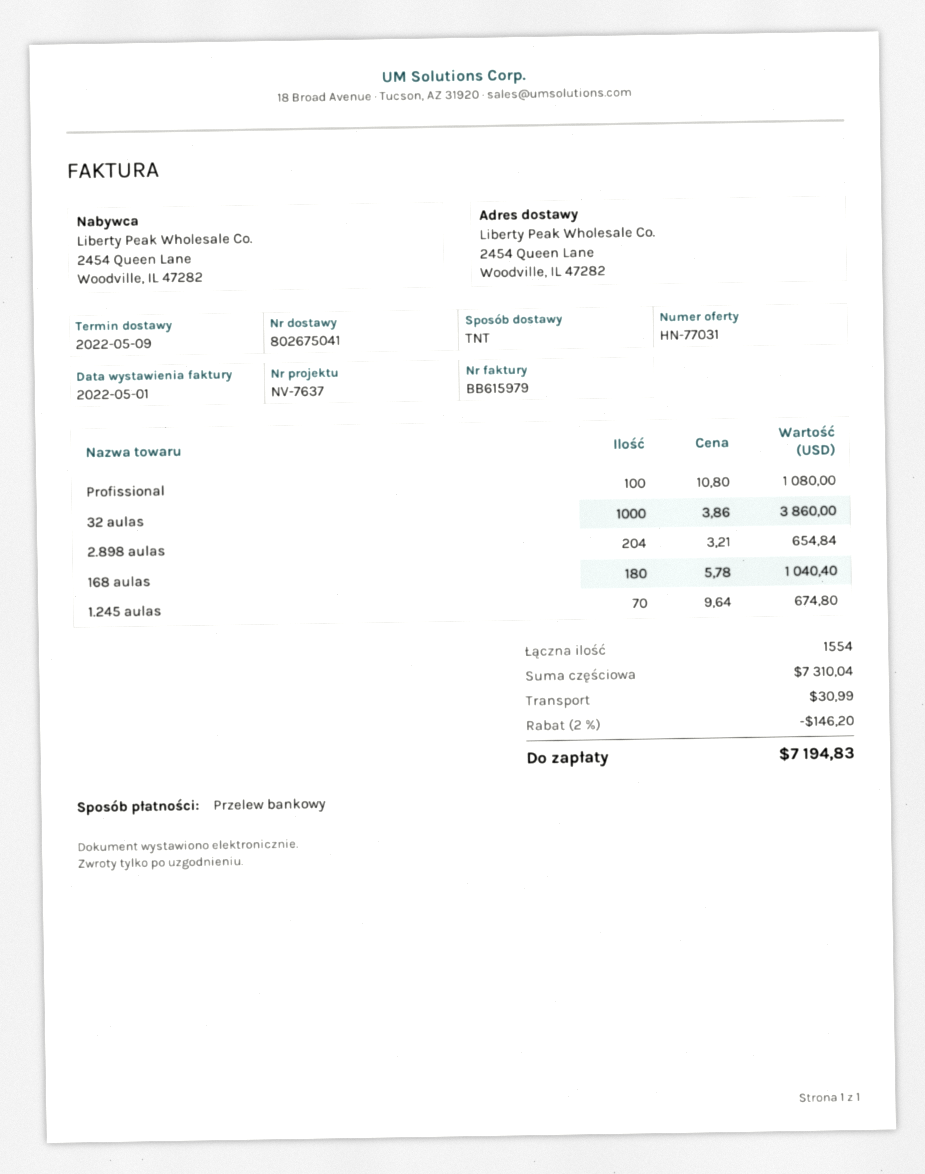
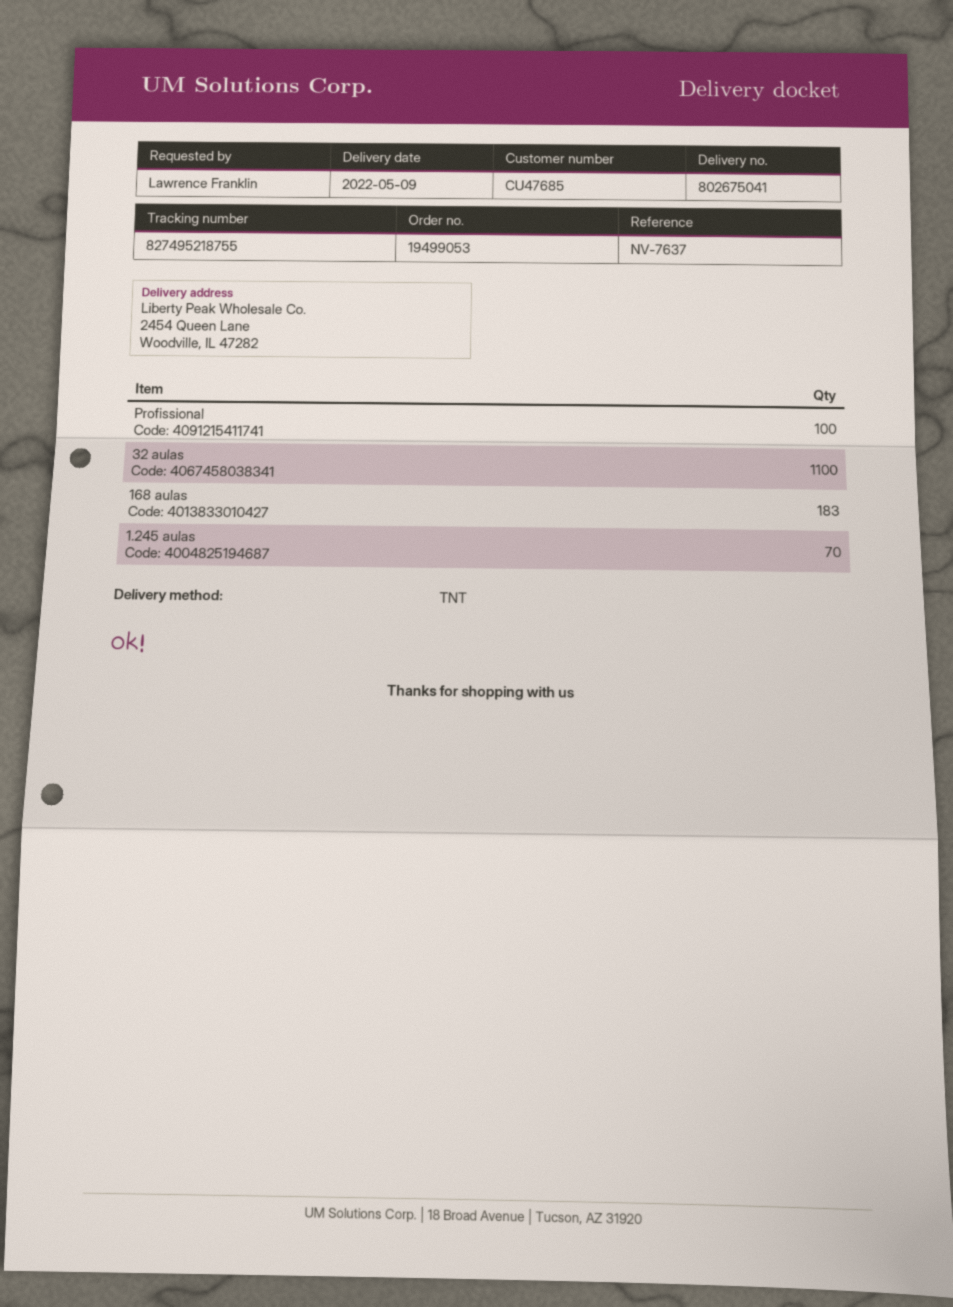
32 aulas: 1000 -> 1100
2.898 aulas: 204 -> none
168 aulas: 180 -> 183

